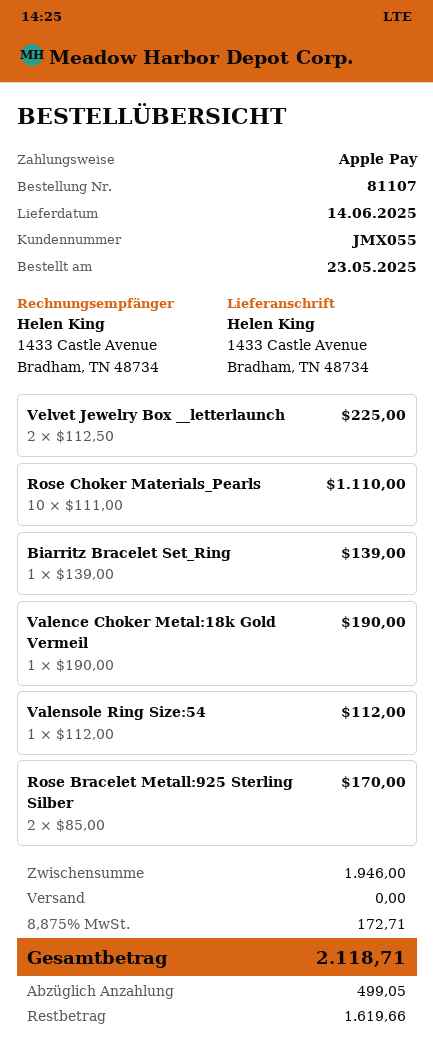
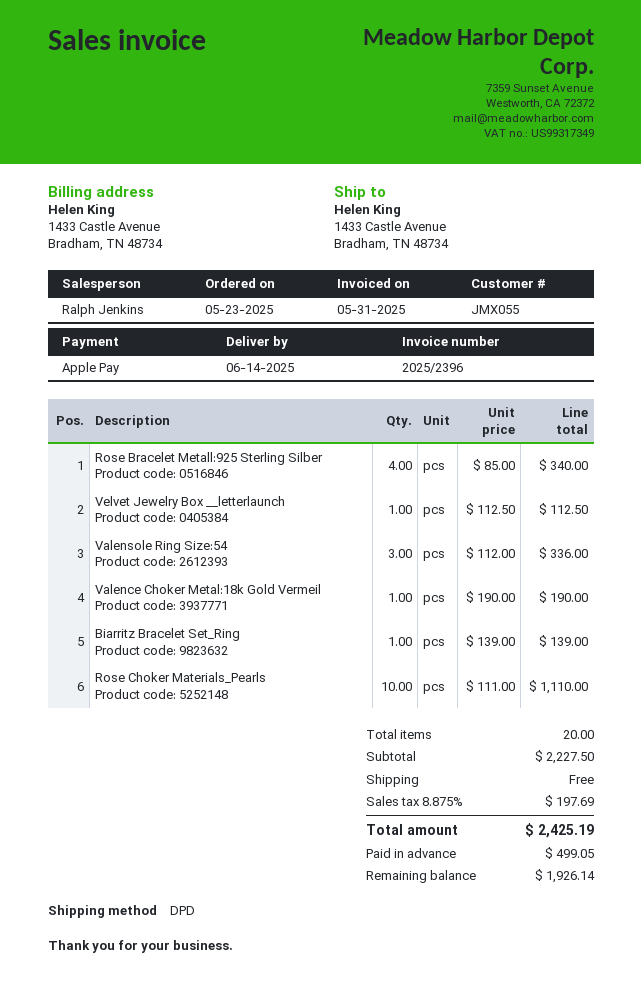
Velvet Jewelry Box __letterlaunch: 2 x 112.50 = 225.00 -> 1 x 112.50 = 112.50
Valensole Ring Size:54: 1 x 112.00 = 112.00 -> 3 x 112.00 = 336.00
Rose Bracelet Metall:925 Sterling Silber: 2 x 85.00 = 170.00 -> 4 x 85.00 = 340.00
subtotal: 1946.00 -> 2227.50
tax: 8.875% = 172.71 -> 8.875% = 197.69
total: 2118.71 -> 2425.19
balance: 1619.66 -> 1926.14

